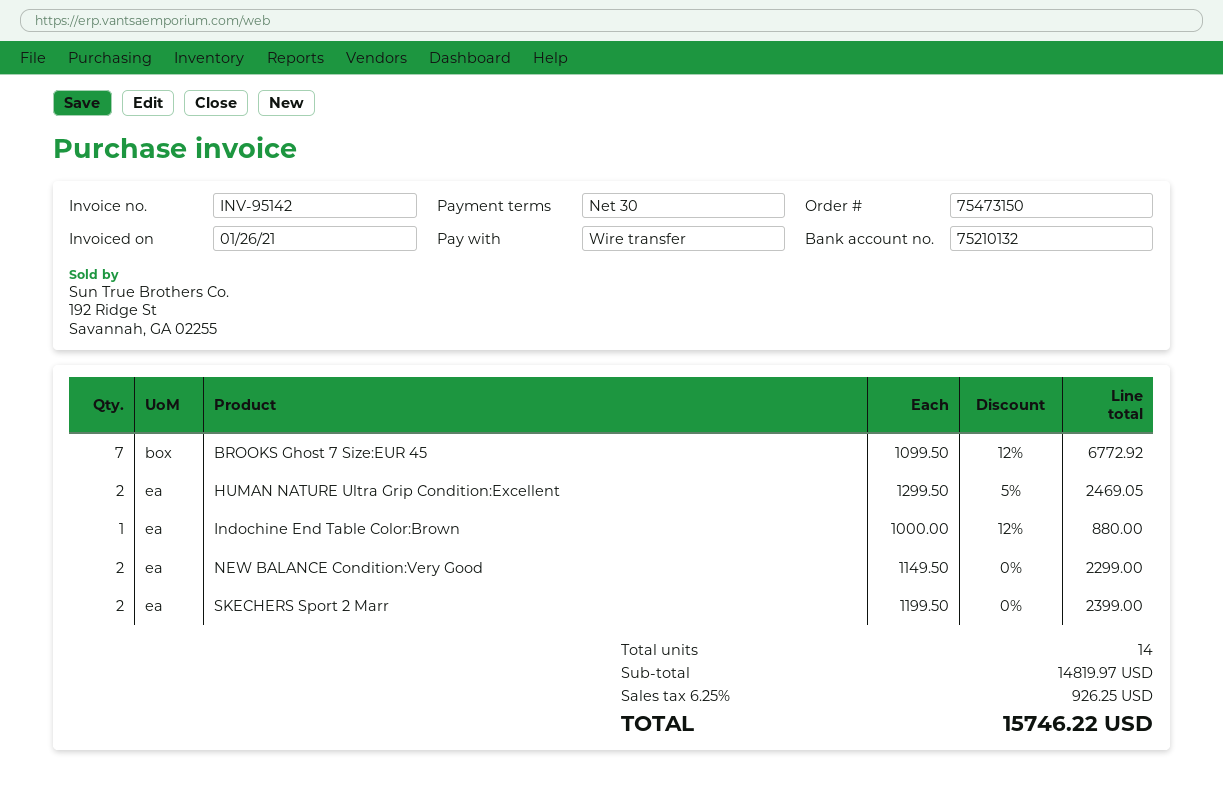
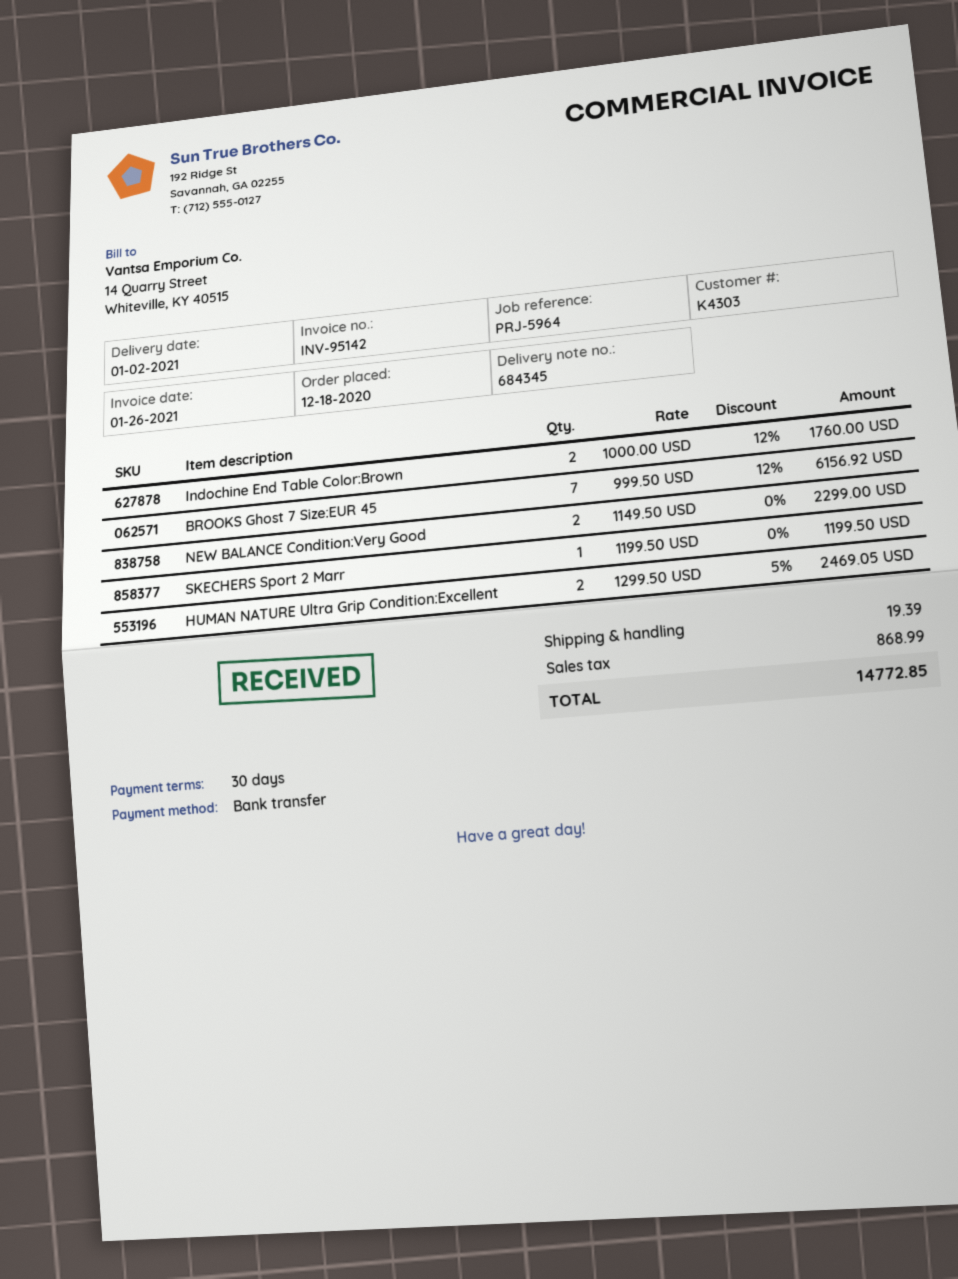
BROOKS Ghost 7 Size:EUR 45: 7 x 1099.50 - 12% = 6772.92 -> 7 x 999.50 - 12% = 6156.92
Indochine End Table Color:Brown: 1 x 1000.00 - 12% = 880.00 -> 2 x 1000.00 - 12% = 1760.00
SKECHERS Sport 2 Marr: 2 x 1199.50 = 2399.00 -> 1 x 1199.50 = 1199.50
shipping: none -> 19.39
tax: 926.25 -> 868.99
total: 15746.22 -> 14772.85

